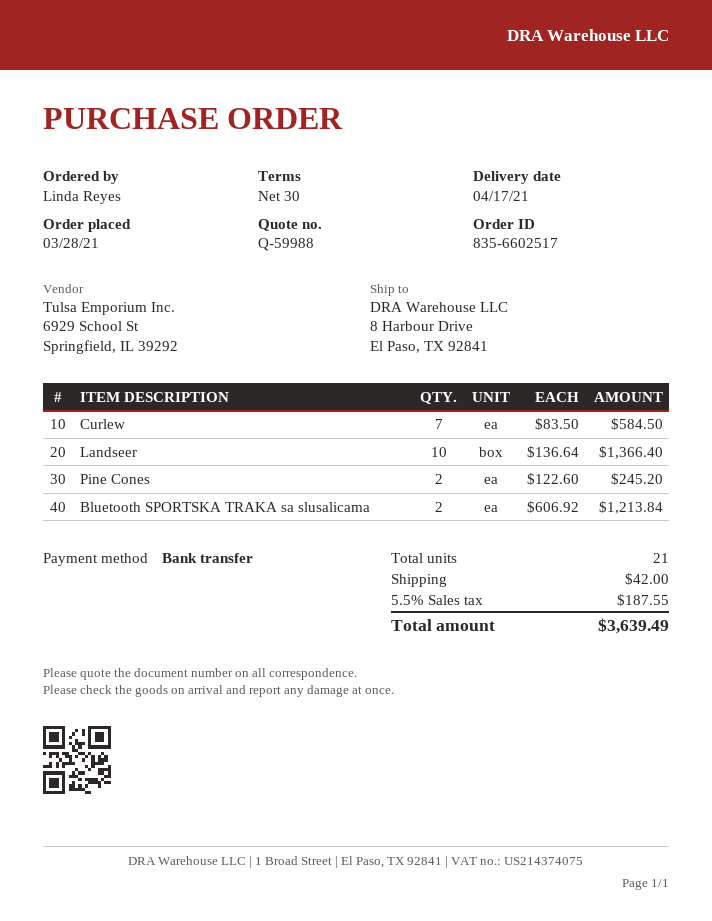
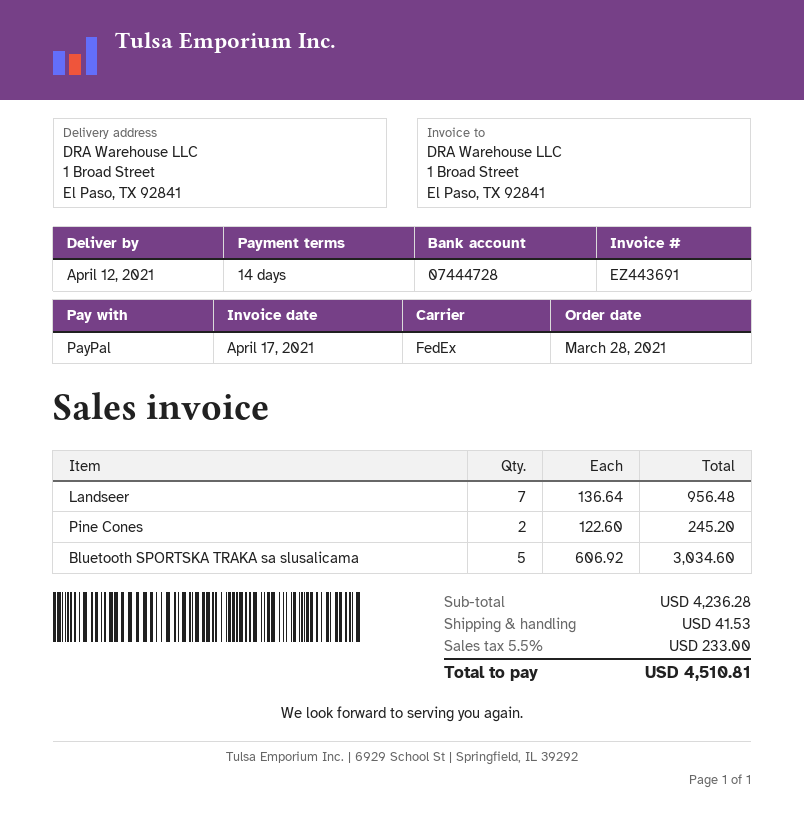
delivery date: 2021-04-17 -> 2021-04-12
payment terms: 30 days -> 14 days
payment method: bank transfer -> PayPal
ship to: 8 Harbour Drive, El Paso, TX 92841 -> 1 Broad Street, El Paso, TX 92841
Curlew: 7 x 83.50 = 584.50 -> none
Landseer: 10 x 136.64 = 1366.40 -> 7 x 136.64 = 956.48
Bluetooth SPORTSKA TRAKA sa slusalicama: 2 x 606.92 = 1213.84 -> 5 x 606.92 = 3034.60
shipping: 42.00 -> 41.53
tax: 5.5% = 187.55 -> 5.5% = 233.00
total: 3639.49 -> 4510.81

